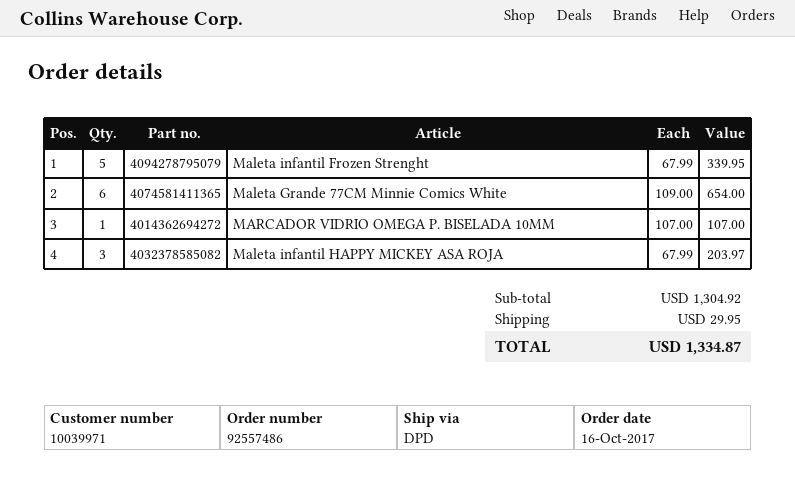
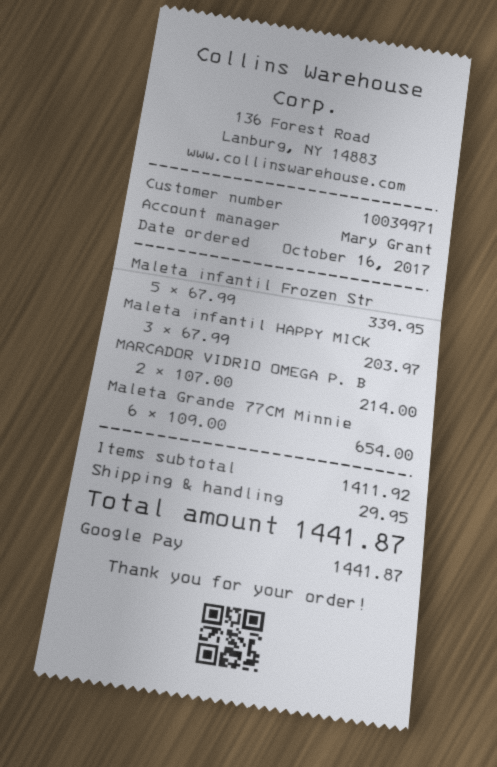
MARCADOR VIDRIO OMEGA P. BISELADA 10MM: 1 x 107.00 = 107.00 -> 2 x 107.00 = 214.00
subtotal: 1304.92 -> 1411.92
total: 1334.87 -> 1441.87

